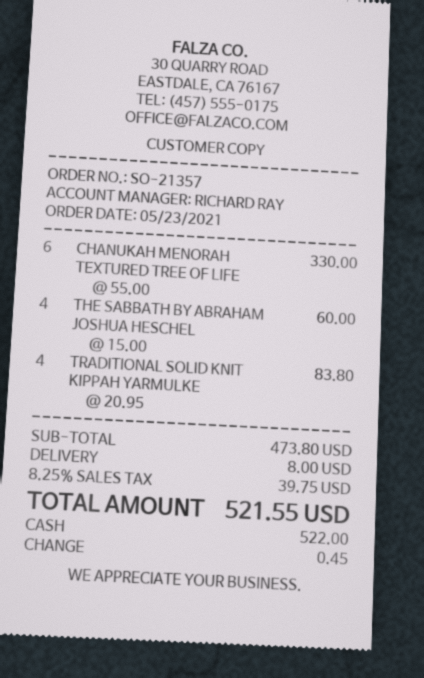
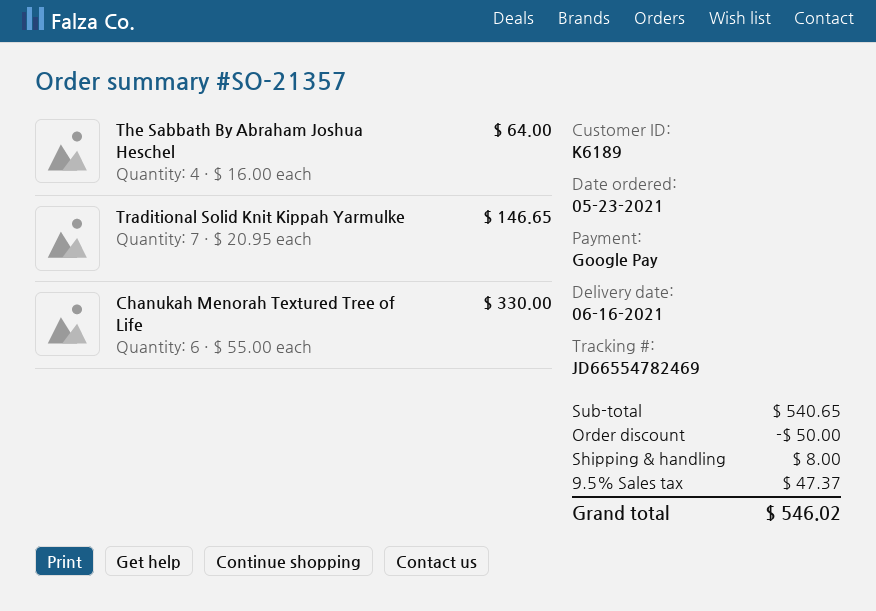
payment method: cash -> Google Pay
THE SABBATH BY ABRAHAM JOSHUA HESCHEL: 4 x 15.00 = 60.00 -> 4 x 16.00 = 64.00
TRADITIONAL SOLID KNIT KIPPAH YARMULKE: 4 x 20.95 = 83.80 -> 7 x 20.95 = 146.65
subtotal: 473.80 -> 540.65
discount: none -> 50.00
tax: 8.25% = 39.75 -> 9.5% = 47.37
total: 521.55 -> 546.02

